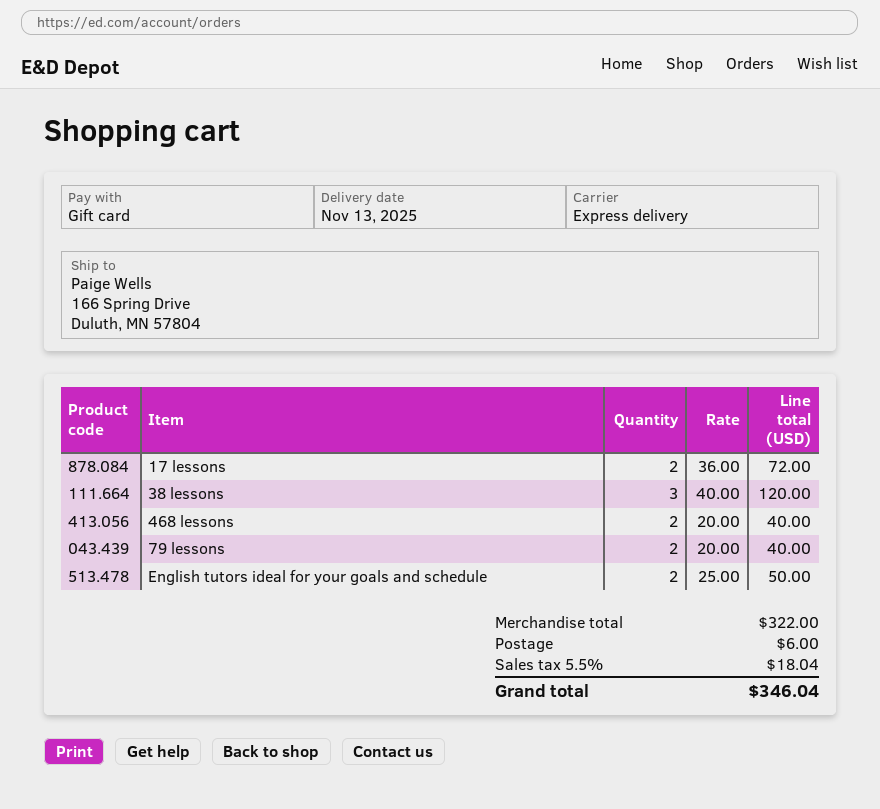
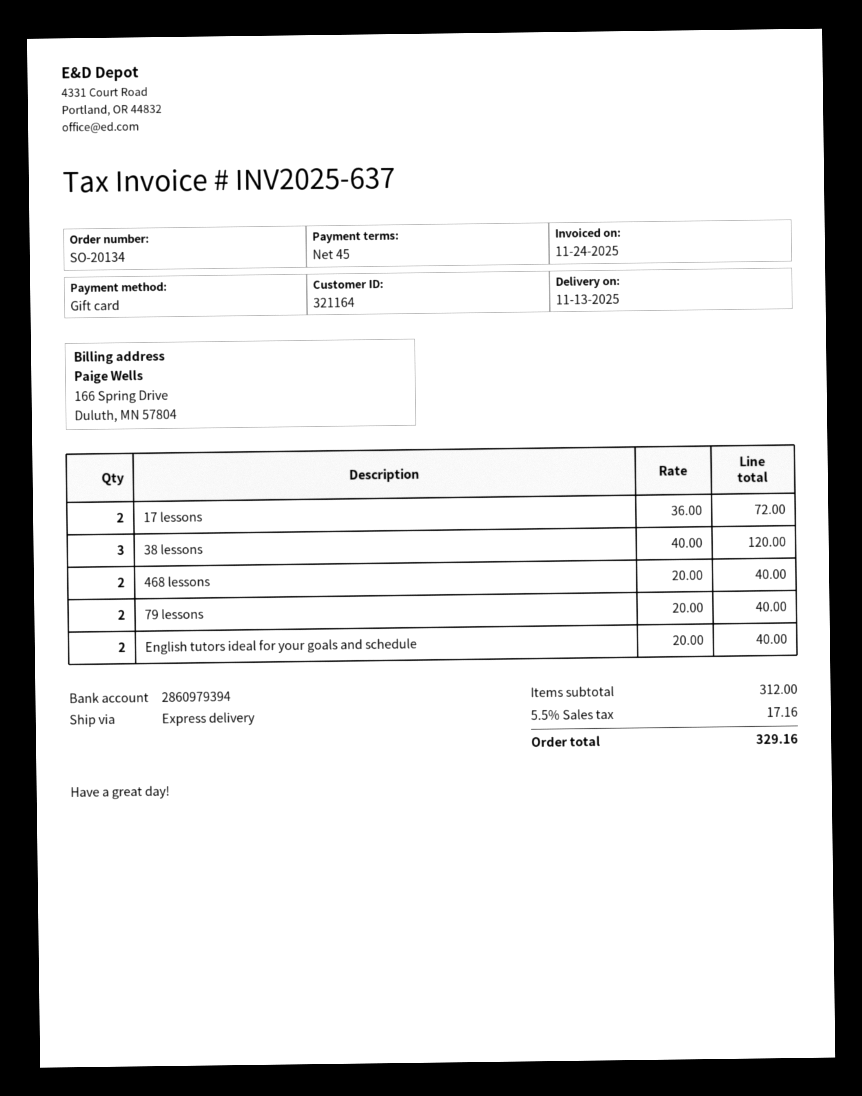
English tutors ideal for your goals and schedule: 2 x 25.00 = 50.00 -> 2 x 20.00 = 40.00
subtotal: 322.00 -> 312.00
shipping: 6.00 -> none
tax: 5.5% = 18.04 -> 5.5% = 17.16
total: 346.04 -> 329.16

